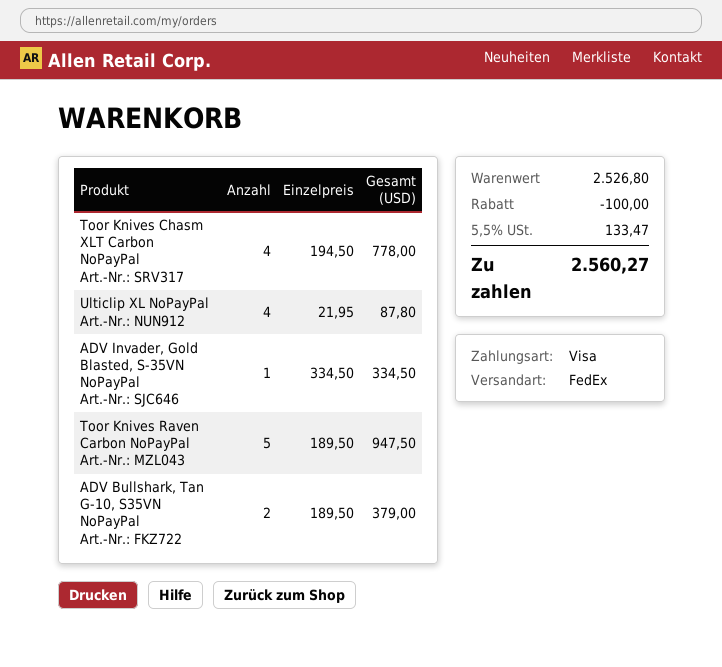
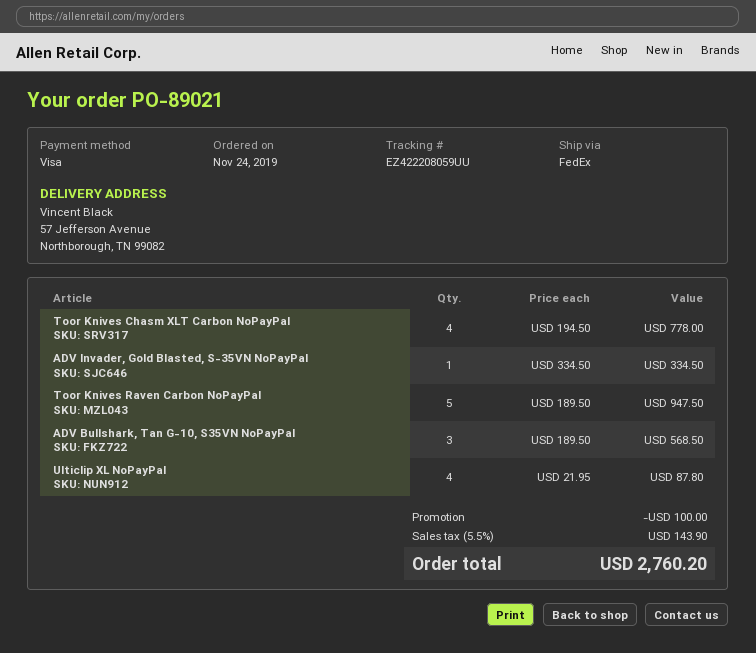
ADV Bullshark, Tan G-10, S35VN NoPayPal: 2 x 189.50 = 379.00 -> 3 x 189.50 = 568.50
tax: 5.5% = 133.47 -> 5.5% = 143.90
total: 2560.27 -> 2760.20

